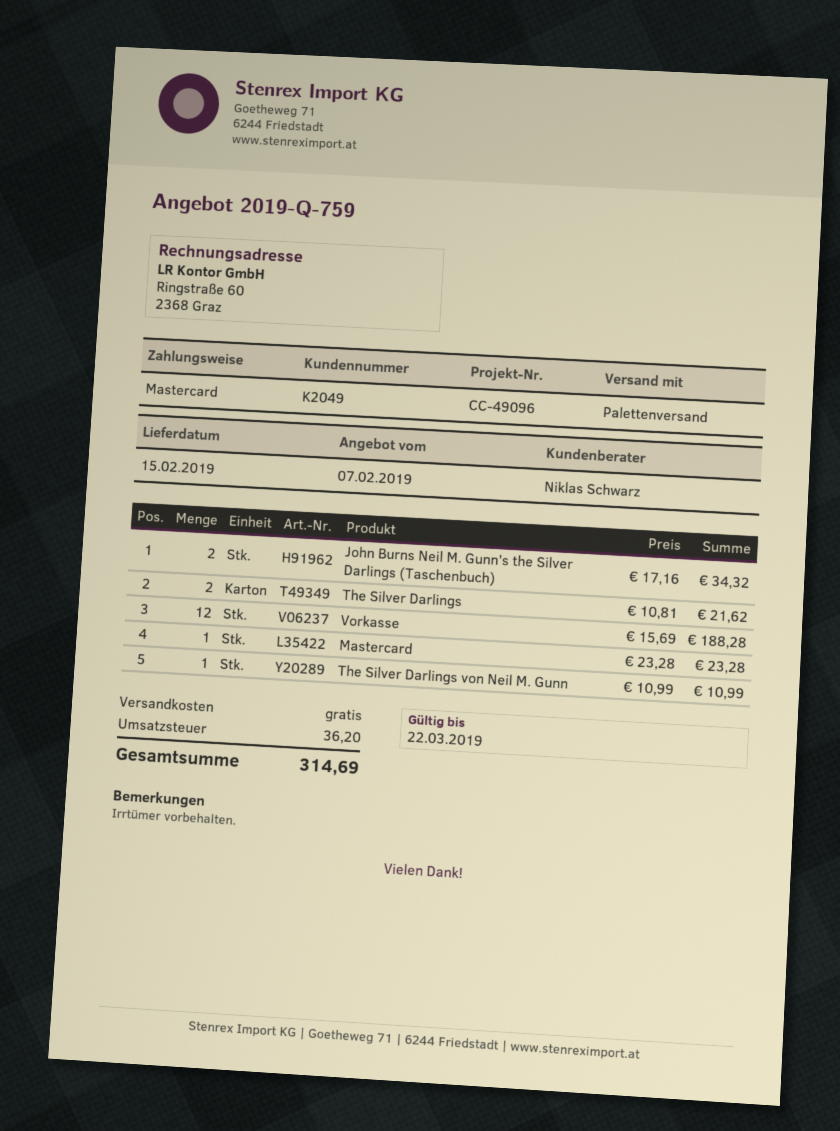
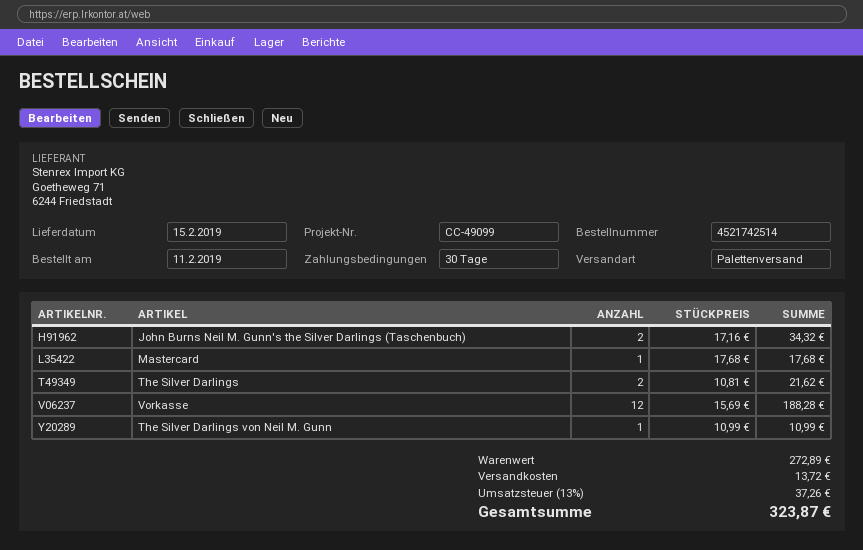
reference: CC-49096 -> CC-49099
Mastercard: 1 x 23.28 = 23.28 -> 1 x 17.68 = 17.68
shipping: 0.00 -> 13.72
tax: 36.20 -> 37.26
total: 314.69 -> 323.87

